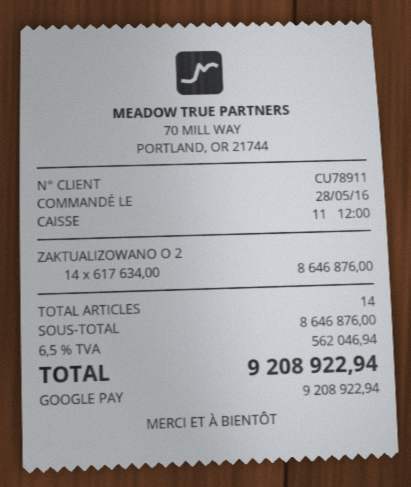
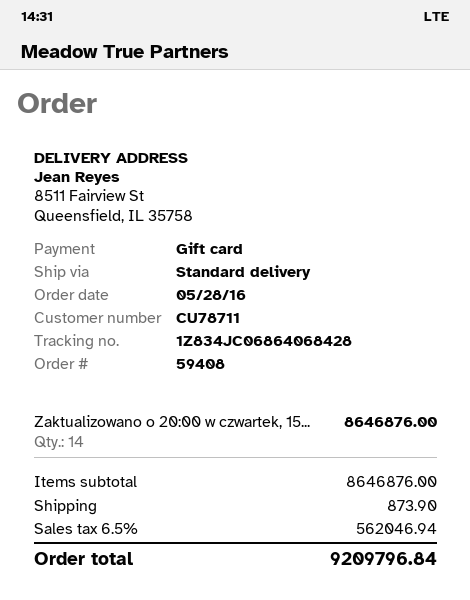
customer number: CU78911 -> CU78711
payment method: Google Pay -> gift card
shipping: none -> 873.90
total: 9208922.94 -> 9209796.84

